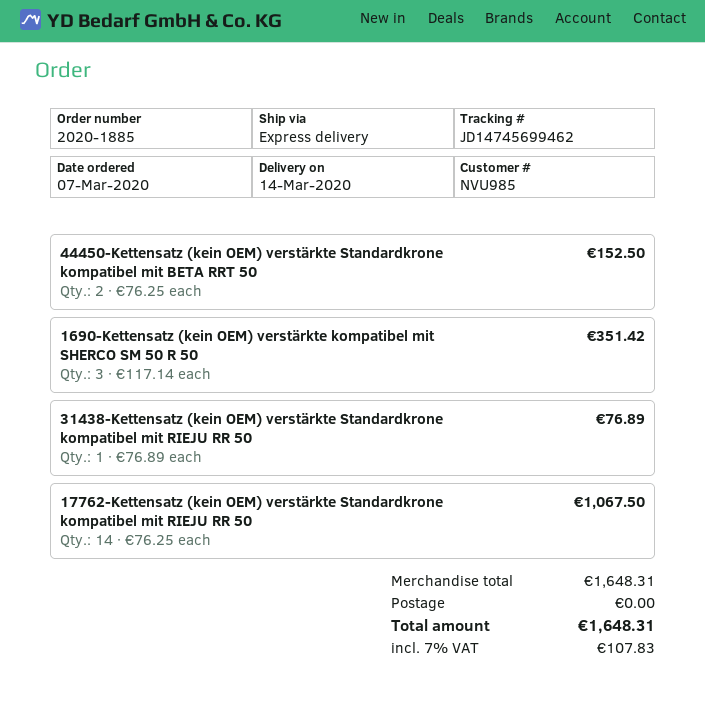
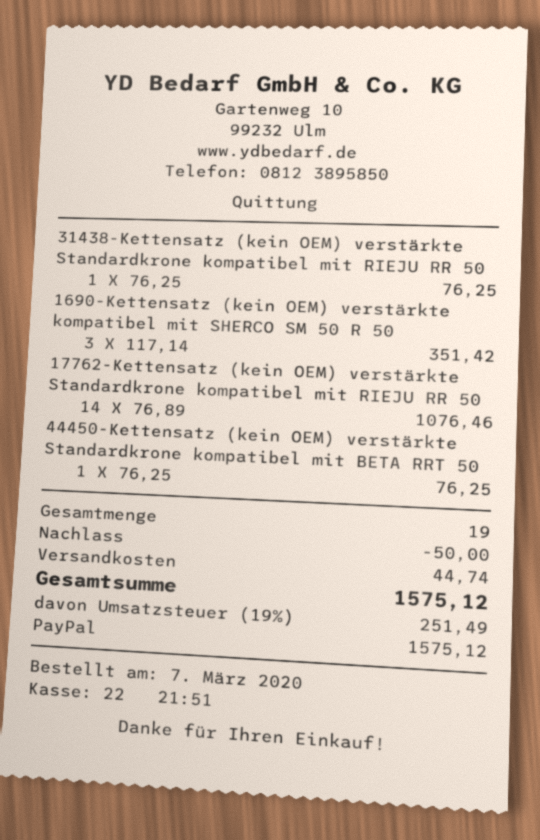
44450-Kettensatz (kein OEM) verstärkte Standardkrone kompatibel mit BETA RRT 50: 2 x 76.25 = 152.50 -> 1 x 76.25 = 76.25
31438-Kettensatz (kein OEM) verstärkte Standardkrone kompatibel mit RIEJU RR 50: 1 x 76.89 = 76.89 -> 1 x 76.25 = 76.25
17762-Kettensatz (kein OEM) verstärkte Standardkrone kompatibel mit RIEJU RR 50: 14 x 76.25 = 1067.50 -> 14 x 76.89 = 1076.46
discount: none -> 50.00
shipping: 0.00 -> 44.74
tax: 7% = 107.83 -> 19% = 251.49
total: 1648.31 -> 1575.12

